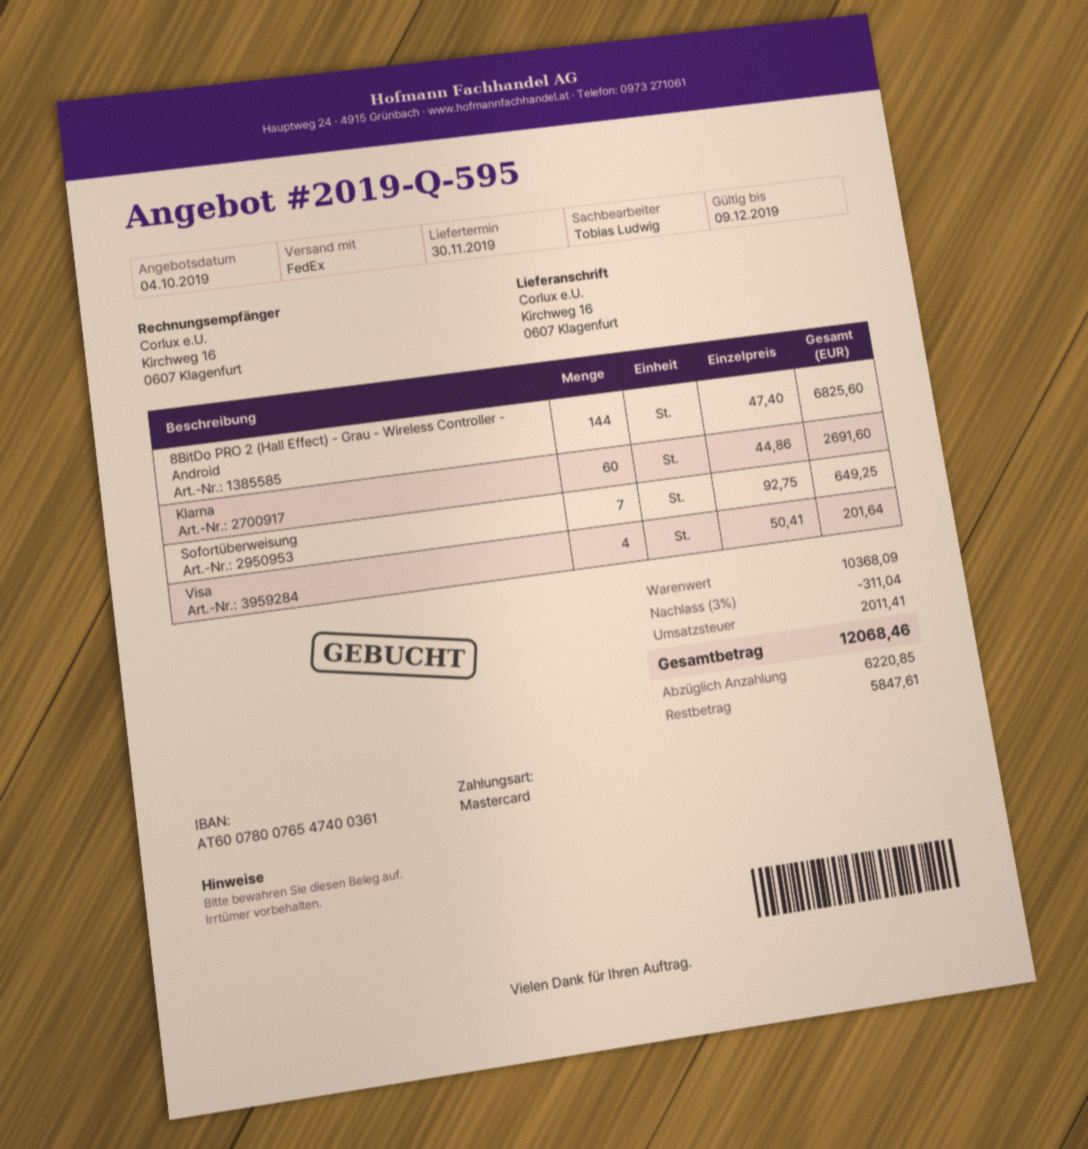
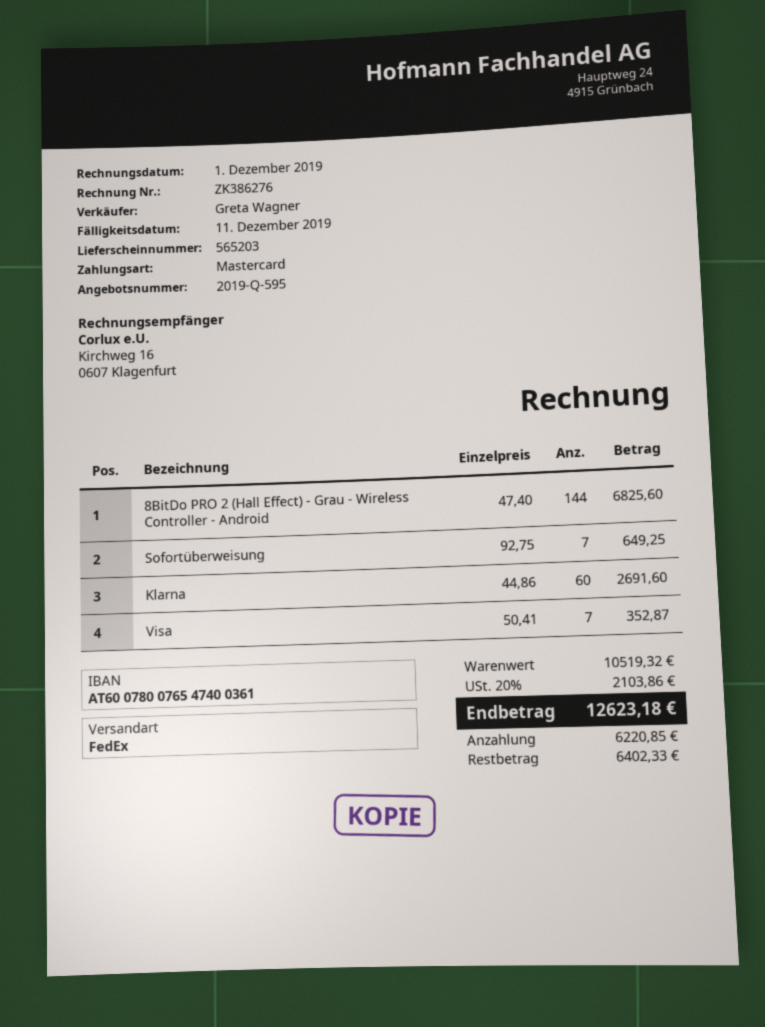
sales rep: Tobias Ludwig -> Greta Wagner
Visa: 4 x 50.41 = 201.64 -> 7 x 50.41 = 352.87
subtotal: 10368.09 -> 10519.32
discount: 3% = 311.04 -> none
tax: 2011.41 -> 2103.86
total: 12068.46 -> 12623.18
balance: 5847.61 -> 6402.33

